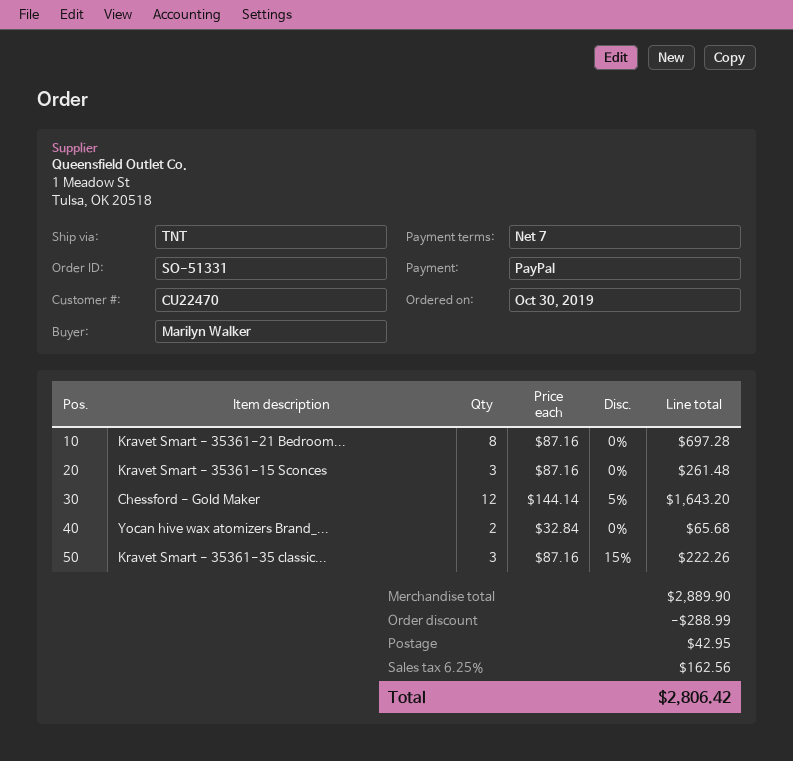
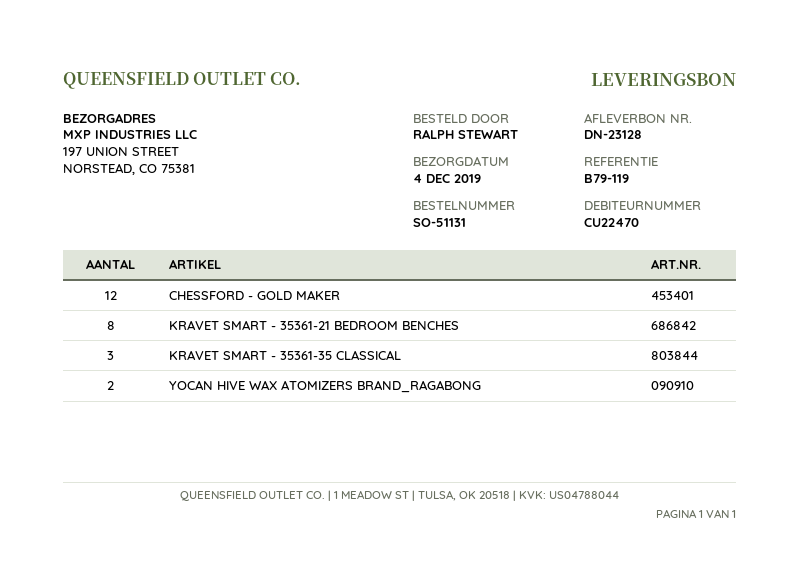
order number: SO-51331 -> SO-51131
ordered by: Marilyn Walker -> RALPH STEWART
Kravet Smart - 35361-15 Sconces: 3 -> none

